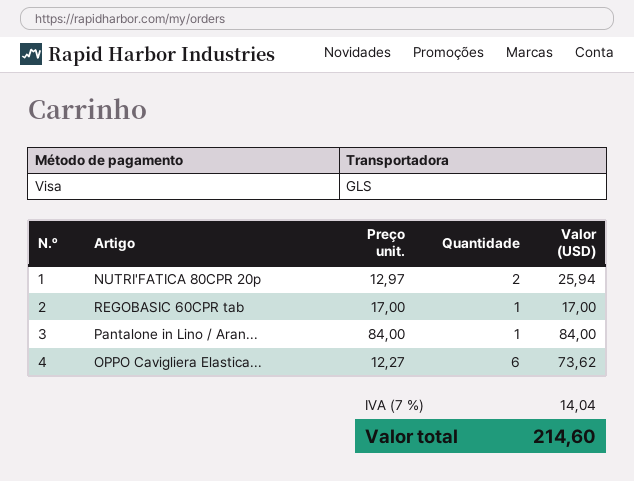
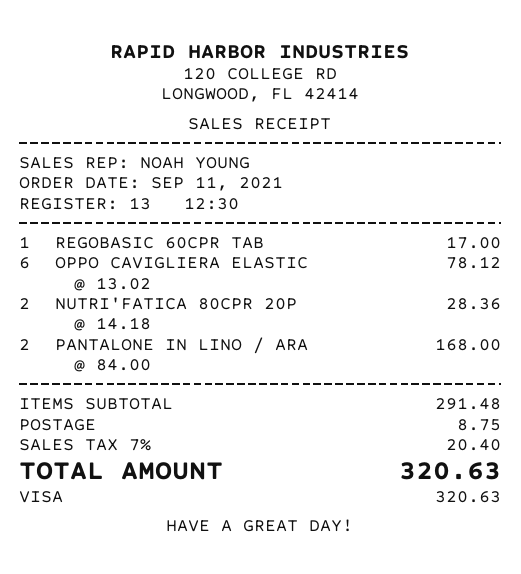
NUTRI'FATICA 80CPR 20p: 2 x 12.97 = 25.94 -> 2 x 14.18 = 28.36
Pantalone in Lino / Aran...: 1 x 84.00 = 84.00 -> 2 x 84.00 = 168.00
OPPO Cavigliera Elastica...: 6 x 12.27 = 73.62 -> 6 x 13.02 = 78.12
shipping: none -> 8.75
tax: 7% = 14.04 -> 7% = 20.40
total: 214.60 -> 320.63

